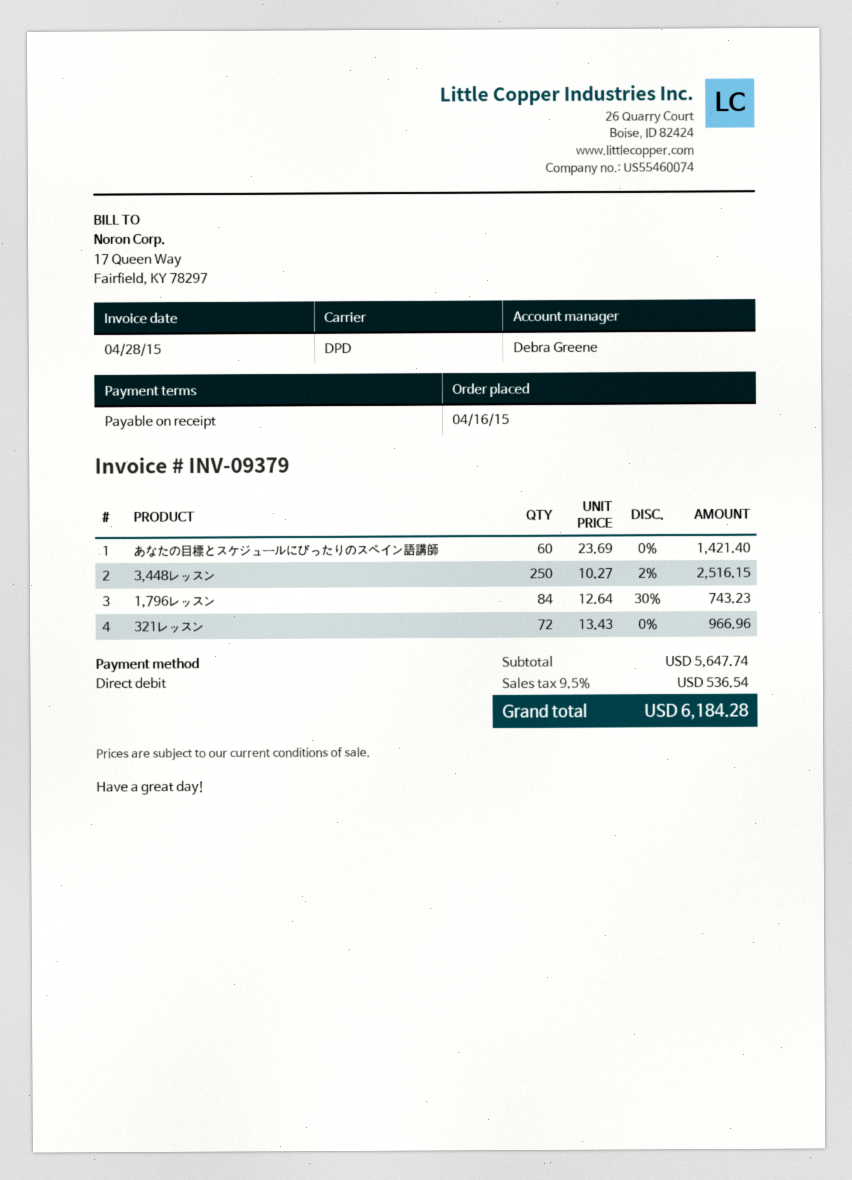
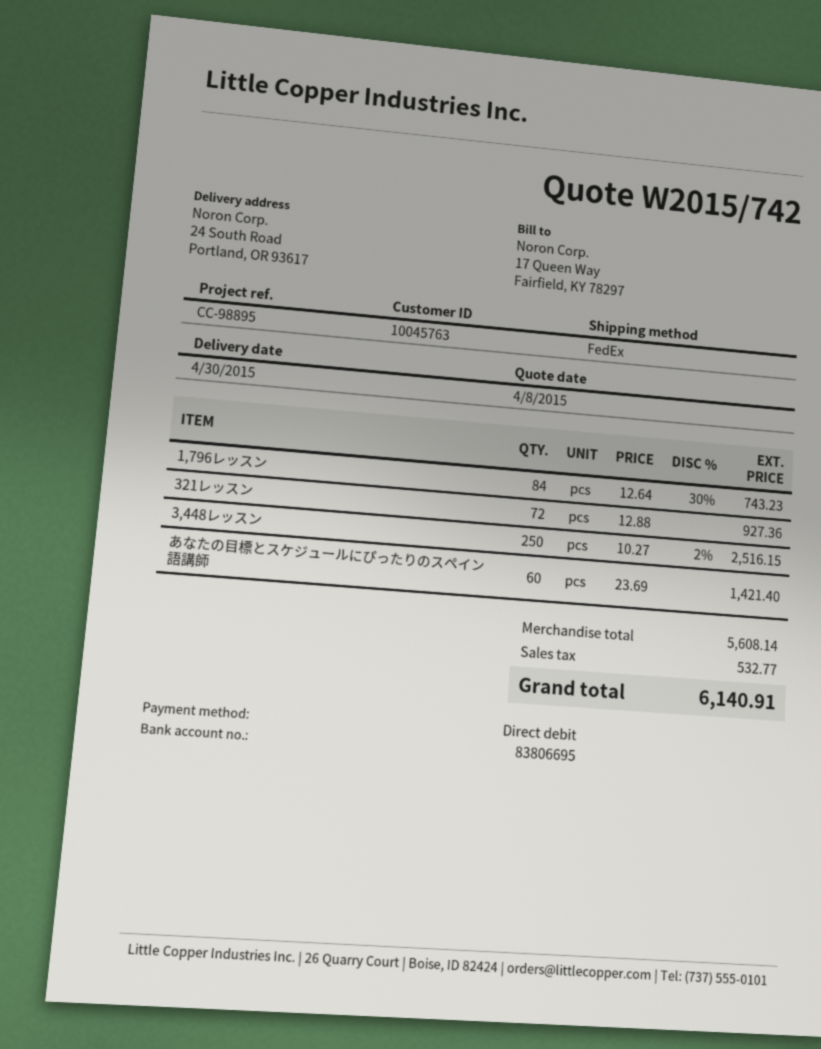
shipping method: DPD -> FedEx
321レッスン: 72 x 13.43 = 966.96 -> 72 x 12.88 = 927.36
subtotal: 5647.74 -> 5608.14
tax: 536.54 -> 532.77
total: 6184.28 -> 6140.91

